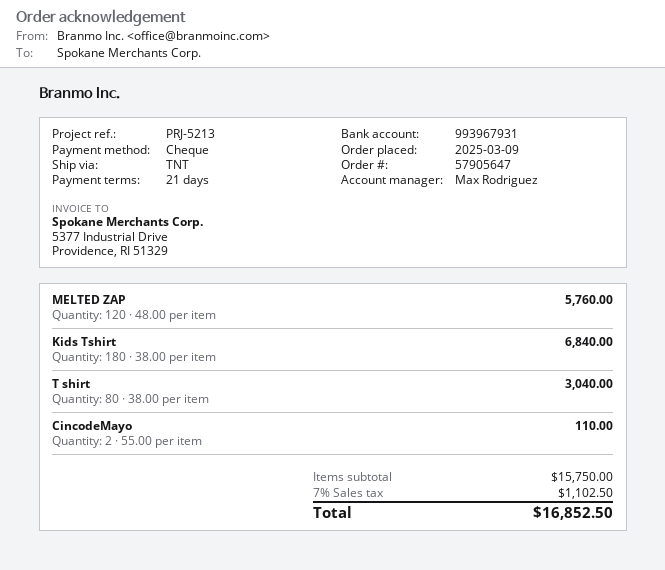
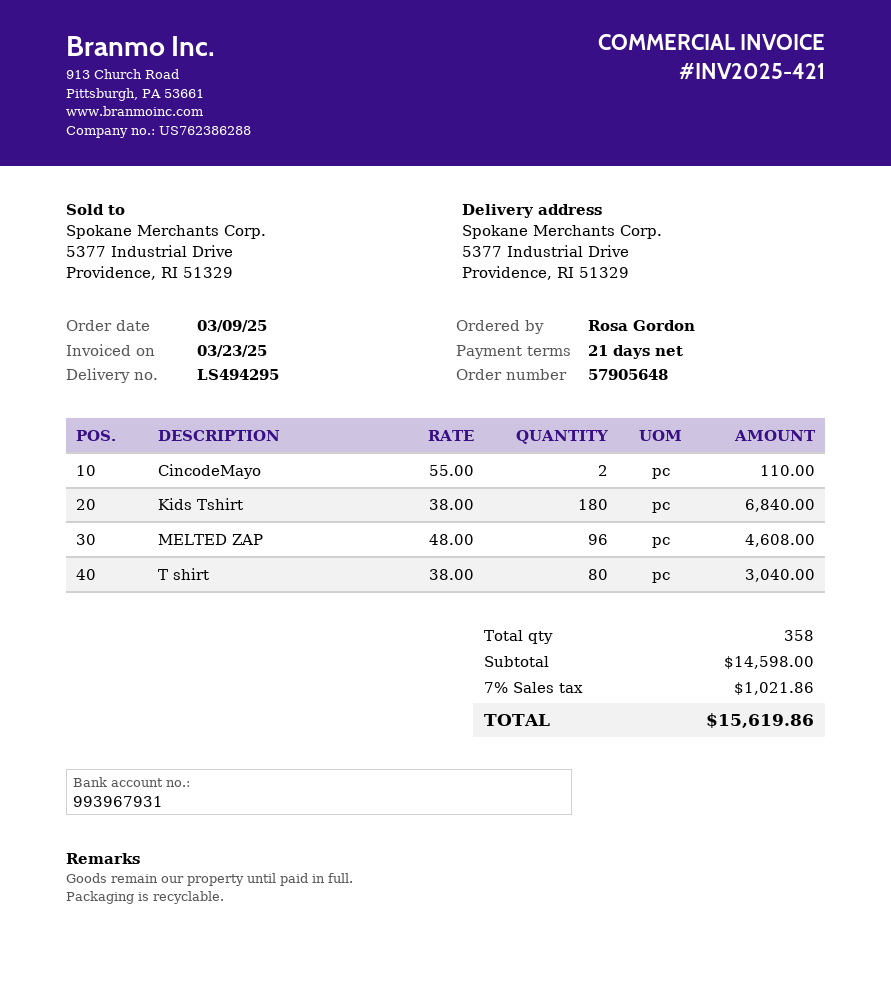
order number: 57905647 -> 57905648
MELTED ZAP: 120 x 48.00 = 5760.00 -> 96 x 48.00 = 4608.00
subtotal: 15750.00 -> 14598.00
tax: 7% = 1102.50 -> 7% = 1021.86
total: 16852.50 -> 15619.86

